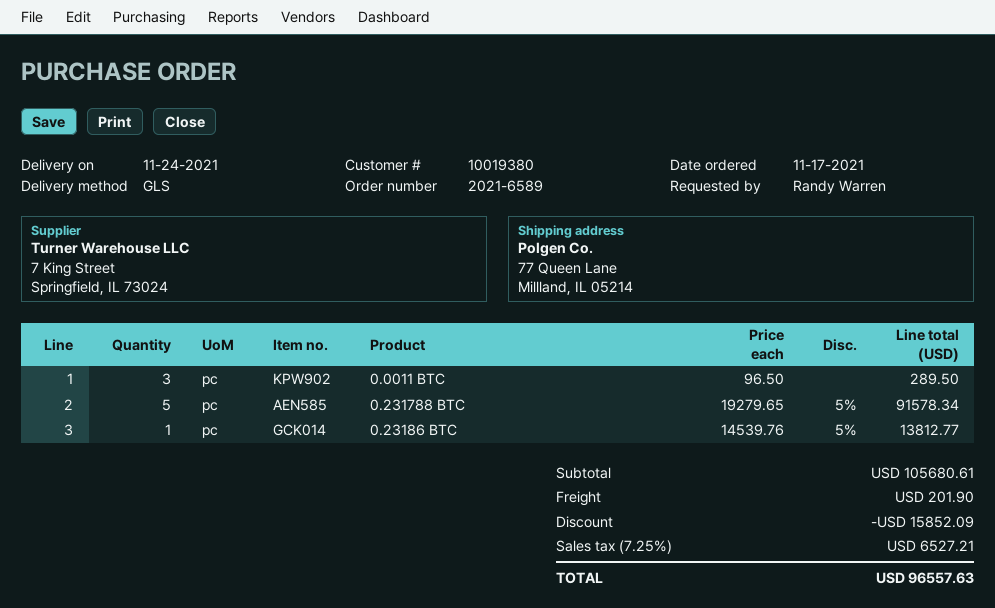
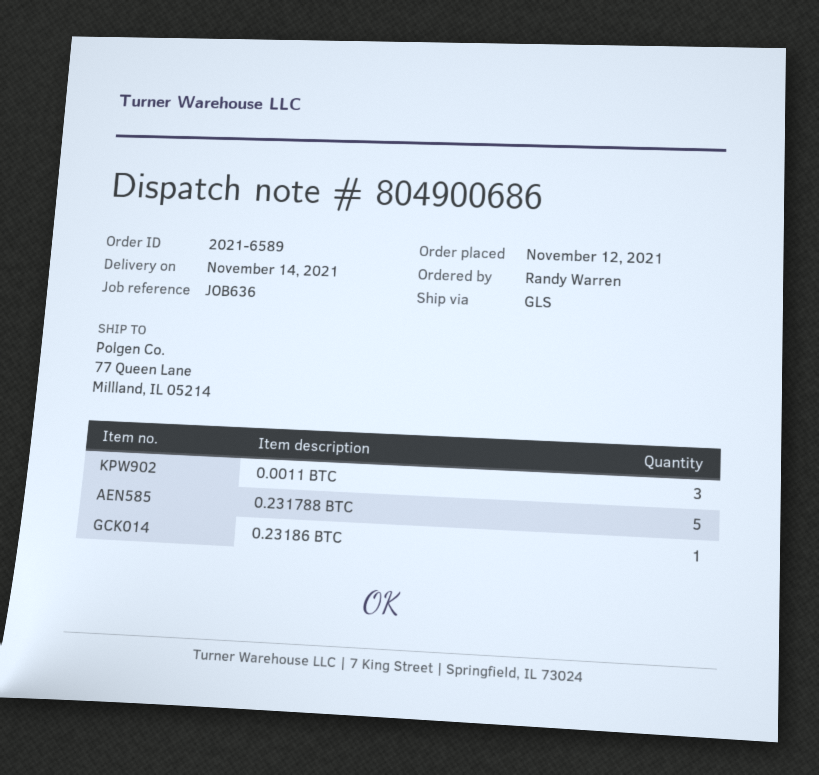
order date: 2021-11-17 -> 2021-11-12
delivery date: 2021-11-24 -> 2021-11-14

